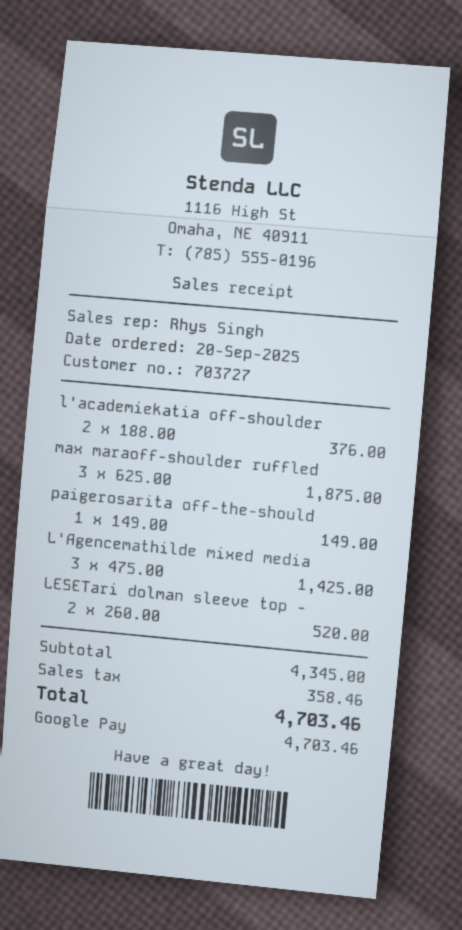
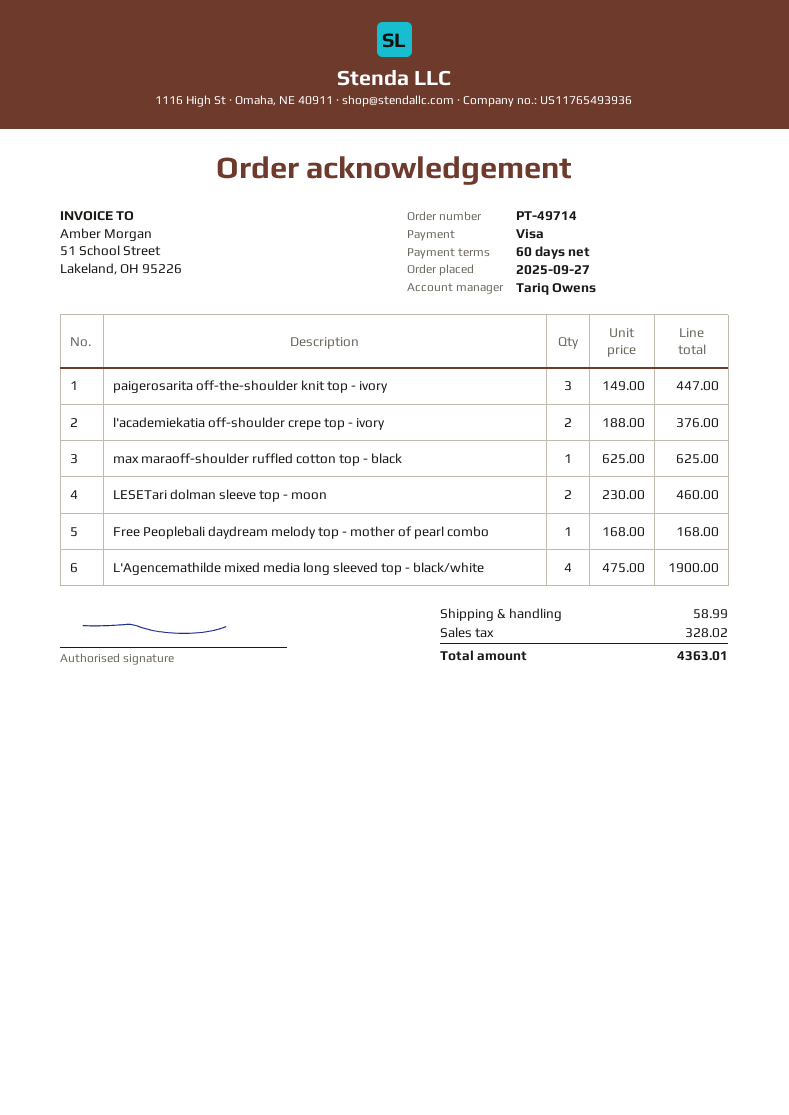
order date: 2025-09-20 -> 2025-09-27
sales rep: Rhys Singh -> Tariq Owens
payment method: Google Pay -> Visa
max maraoff-shoulder ruffled: 3 x 625.00 = 1875.00 -> 1 x 625.00 = 625.00
paigerosarita off-the-should: 1 x 149.00 = 149.00 -> 3 x 149.00 = 447.00
L'Agencemathilde mixed media: 3 x 475.00 = 1425.00 -> 4 x 475.00 = 1900.00
LESETari dolman sleeve top -: 2 x 260.00 = 520.00 -> 2 x 230.00 = 460.00
Free Peoplebali daydream melody top - mother of pearl combo: none -> 1 x 168.00 = 168.00
shipping: none -> 58.99
tax: 358.46 -> 328.02
total: 4703.46 -> 4363.01

